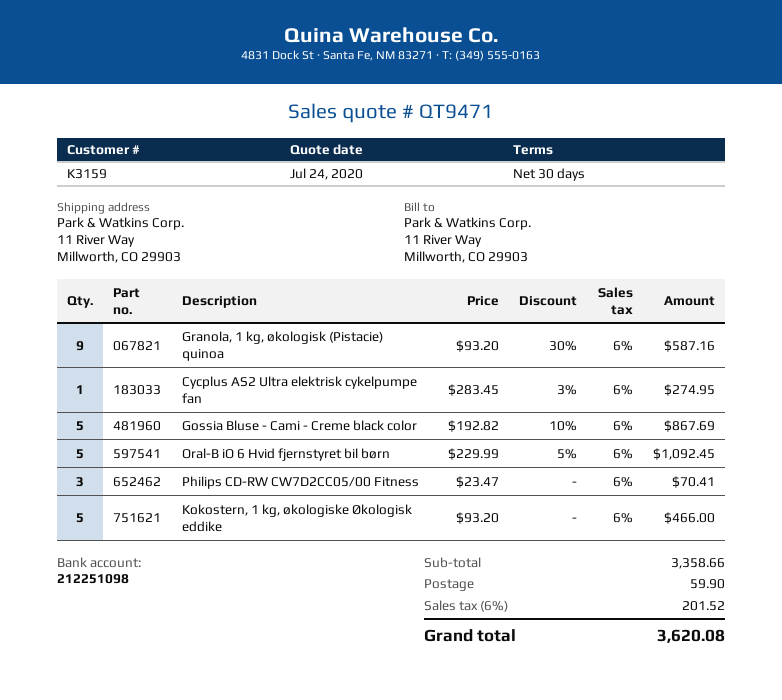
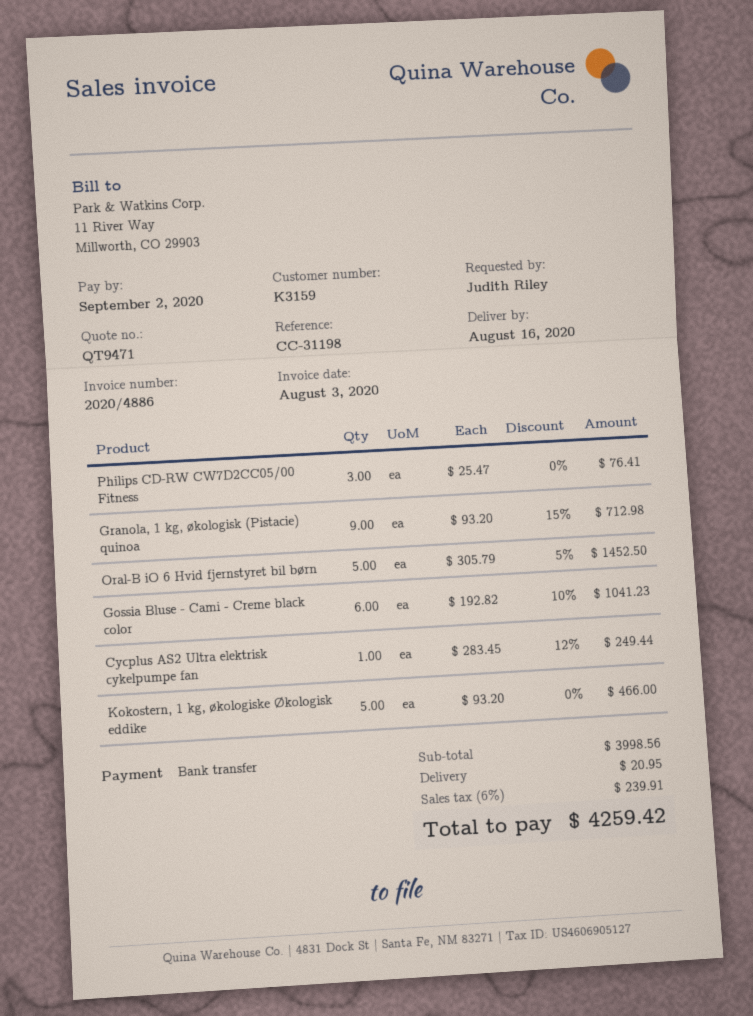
Granola, 1 kg, økologisk (Pistacie) quinoa: 9 x 93.20 - 30% = 587.16 -> 9 x 93.20 - 15% = 712.98
Cycplus AS2 Ultra elektrisk cykelpumpe fan: 1 x 283.45 - 3% = 274.95 -> 1 x 283.45 - 12% = 249.44
Gossia Bluse - Cami - Creme black color: 5 x 192.82 - 10% = 867.69 -> 6 x 192.82 - 10% = 1041.23
Oral-B iO 6 Hvid fjernstyret bil børn: 5 x 229.99 - 5% = 1092.45 -> 5 x 305.79 - 5% = 1452.50
Philips CD-RW CW7D2CC05/00 Fitness: 3 x 23.47 = 70.41 -> 3 x 25.47 = 76.41
subtotal: 3358.66 -> 3998.56
shipping: 59.90 -> 20.95
tax: 6% = 201.52 -> 6% = 239.91
total: 3620.08 -> 4259.42

